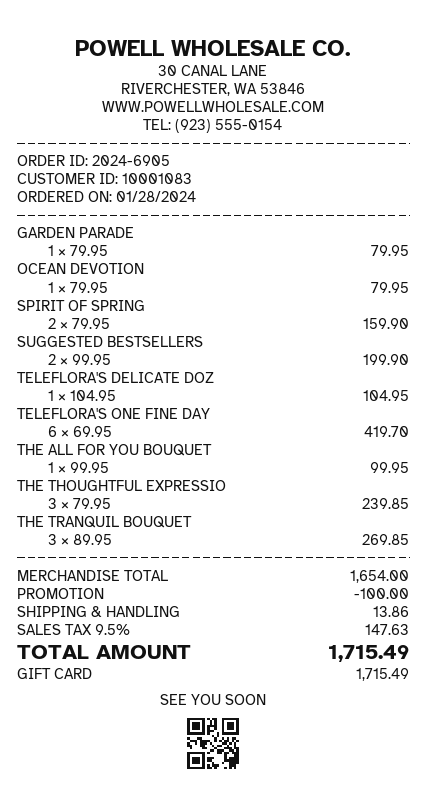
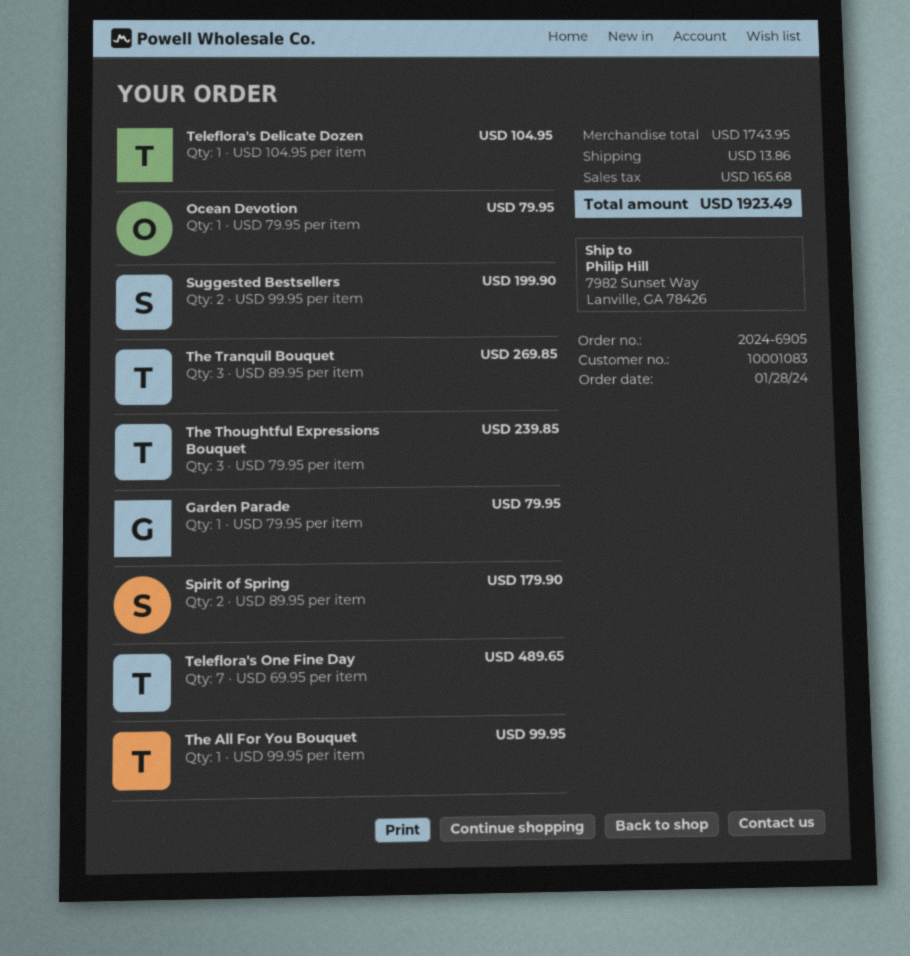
SPIRIT OF SPRING: 2 x 79.95 = 159.90 -> 2 x 89.95 = 179.90
TELEFLORA'S ONE FINE DAY: 6 x 69.95 = 419.70 -> 7 x 69.95 = 489.65
subtotal: 1654.00 -> 1743.95
discount: 100.00 -> none
tax: 147.63 -> 165.68
total: 1715.49 -> 1923.49

